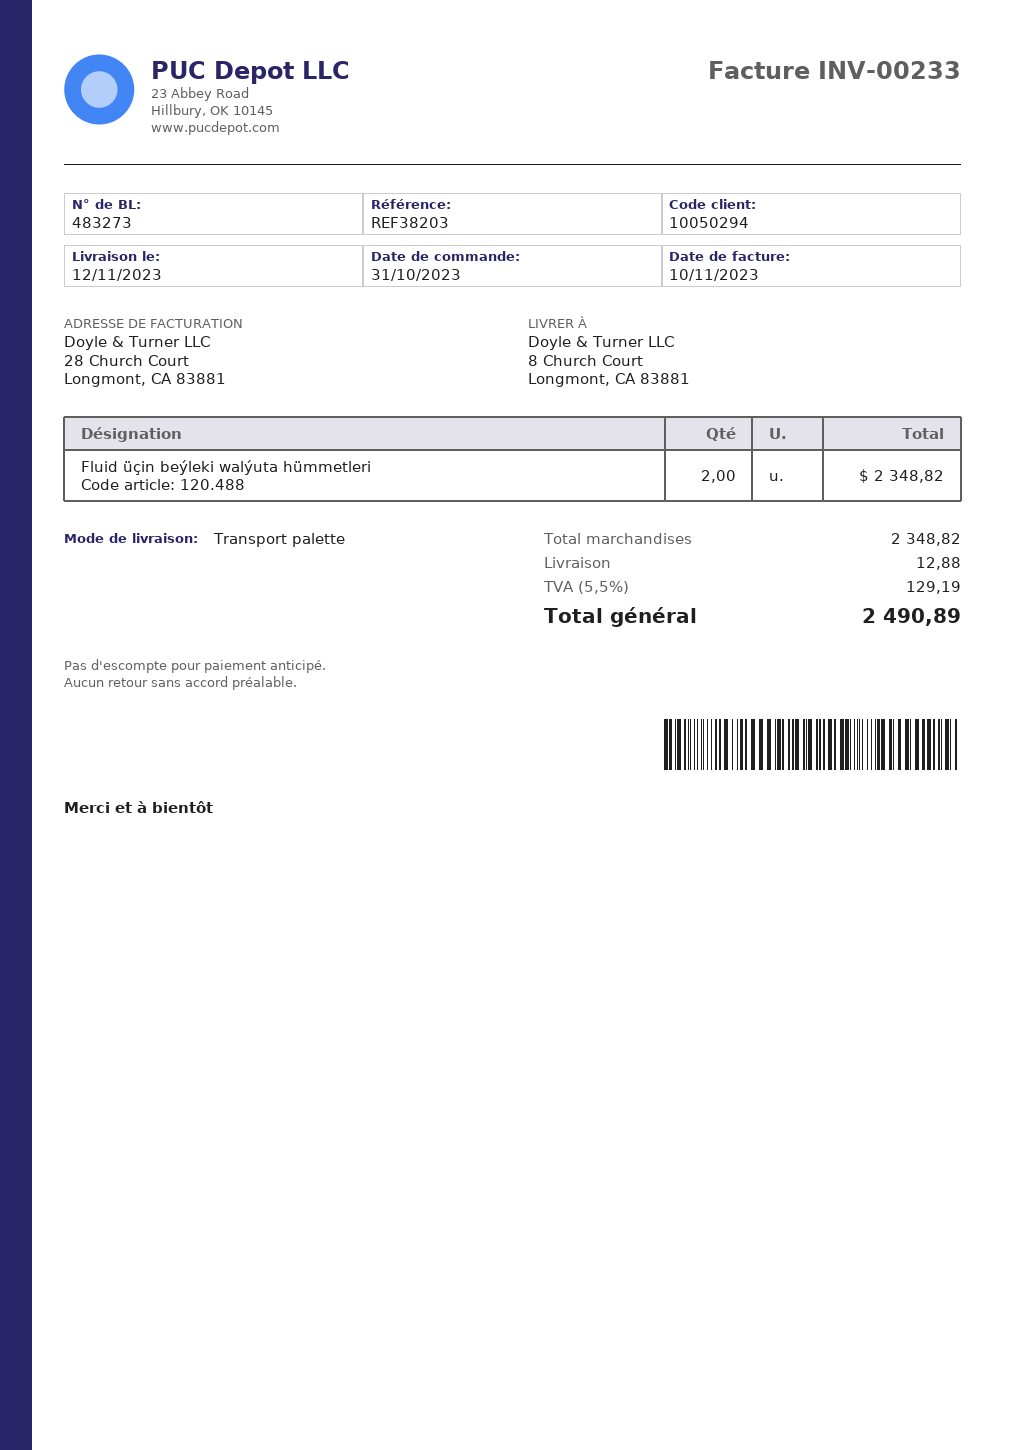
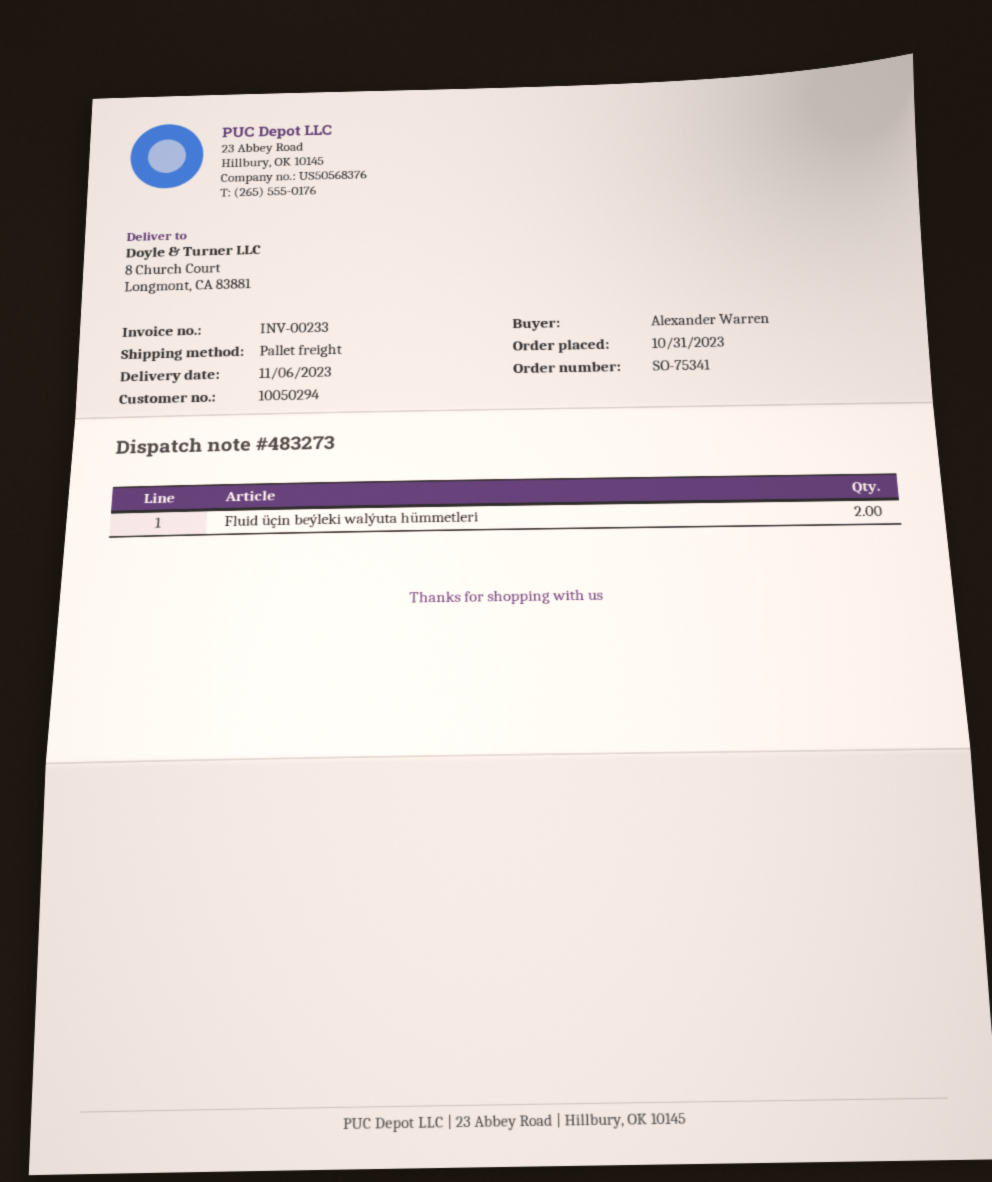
delivery date: 2023-11-12 -> 2023-11-06

